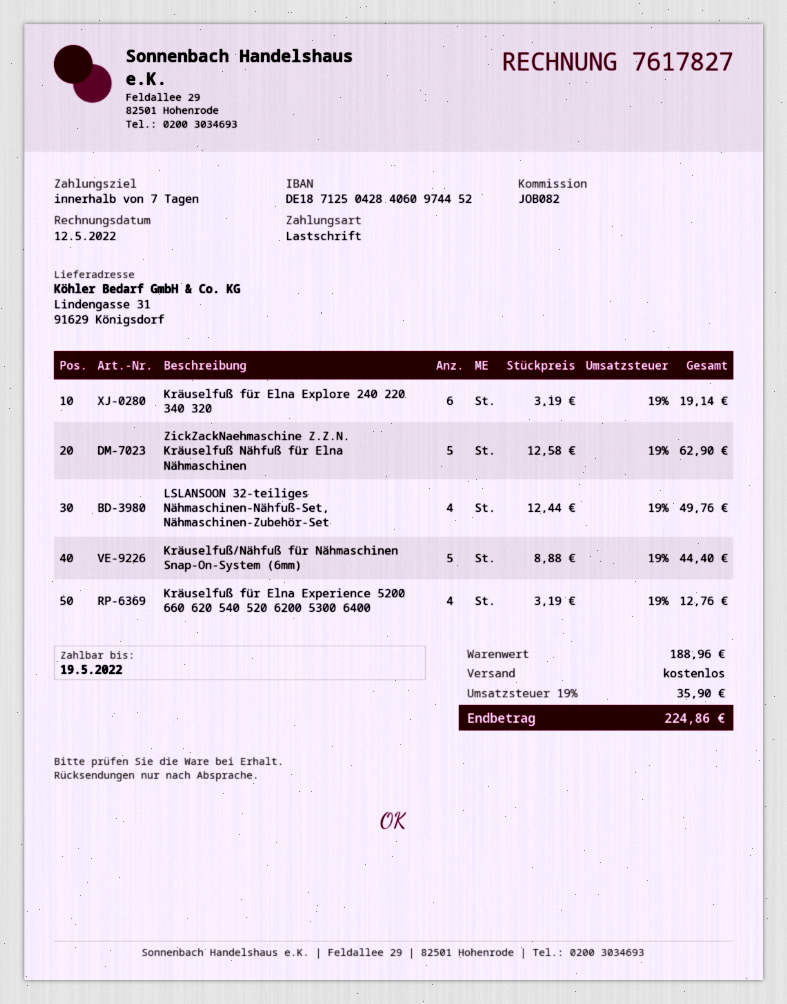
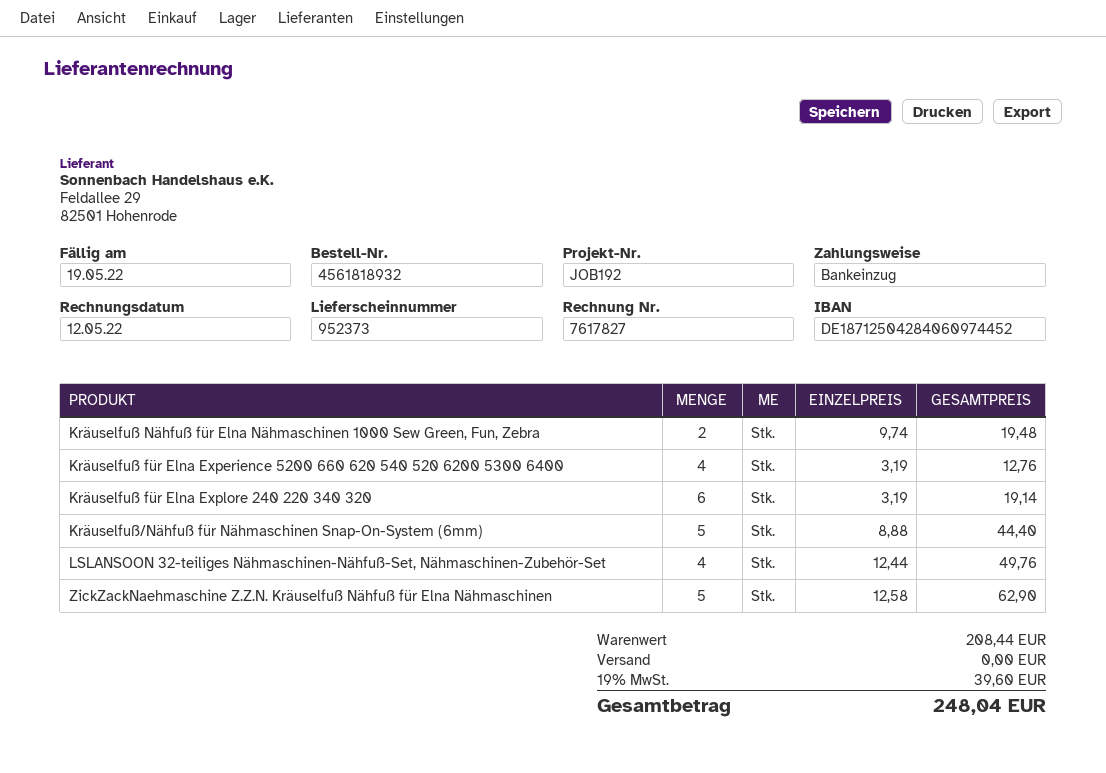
reference: JOB082 -> JOB192
Kräuselfuß Nähfuß für Elna Nähmaschinen 1000 Sew Green, Fun, Zebra: none -> 2 x 9.74 = 19.48
subtotal: 188.96 -> 208.44
tax: 19% = 35.90 -> 19% = 39.60
total: 224.86 -> 248.04

